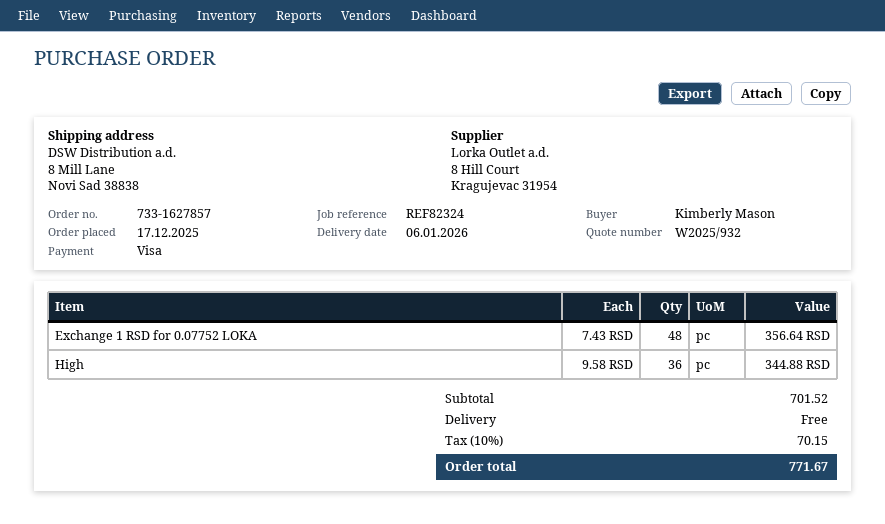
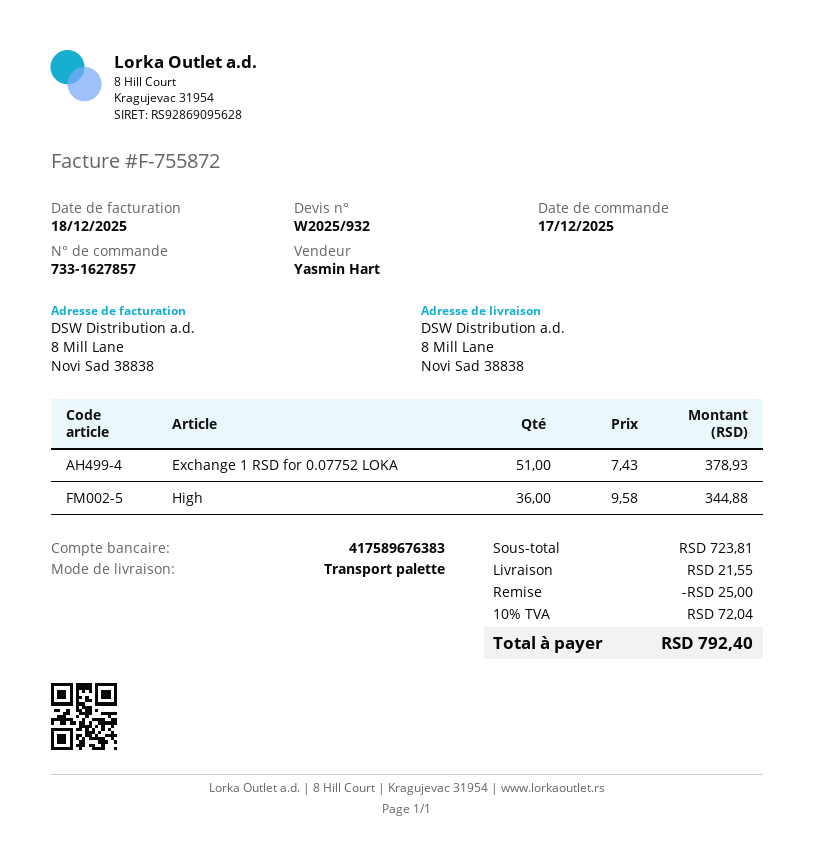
Exchange 1 RSD for 0.07752 LOKA: 48 x 7.43 = 356.64 -> 51 x 7.43 = 378.93
subtotal: 701.52 -> 723.81
discount: none -> 25.00
shipping: 0.00 -> 21.55
tax: 10% = 70.15 -> 10% = 72.04
total: 771.67 -> 792.40

